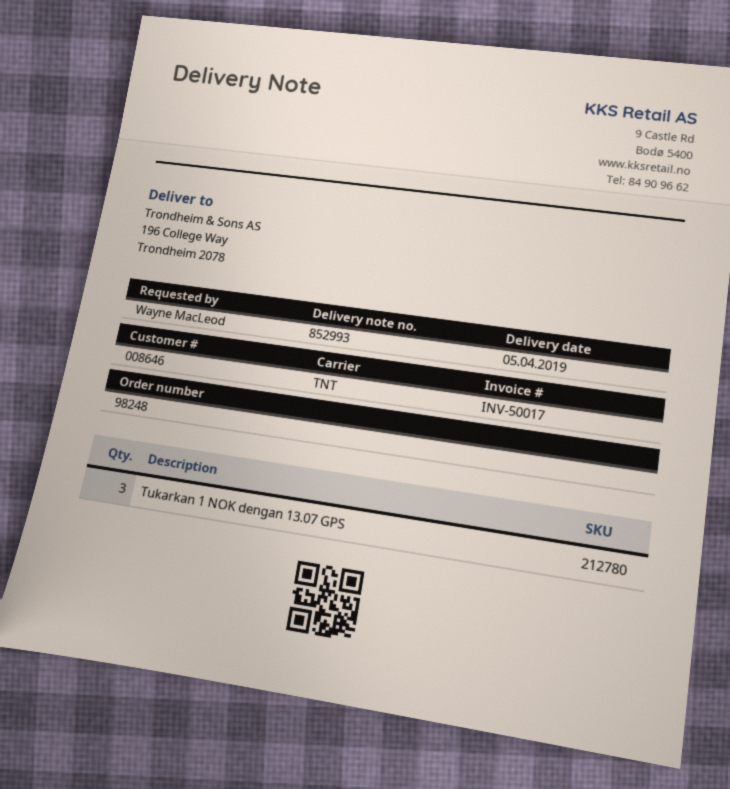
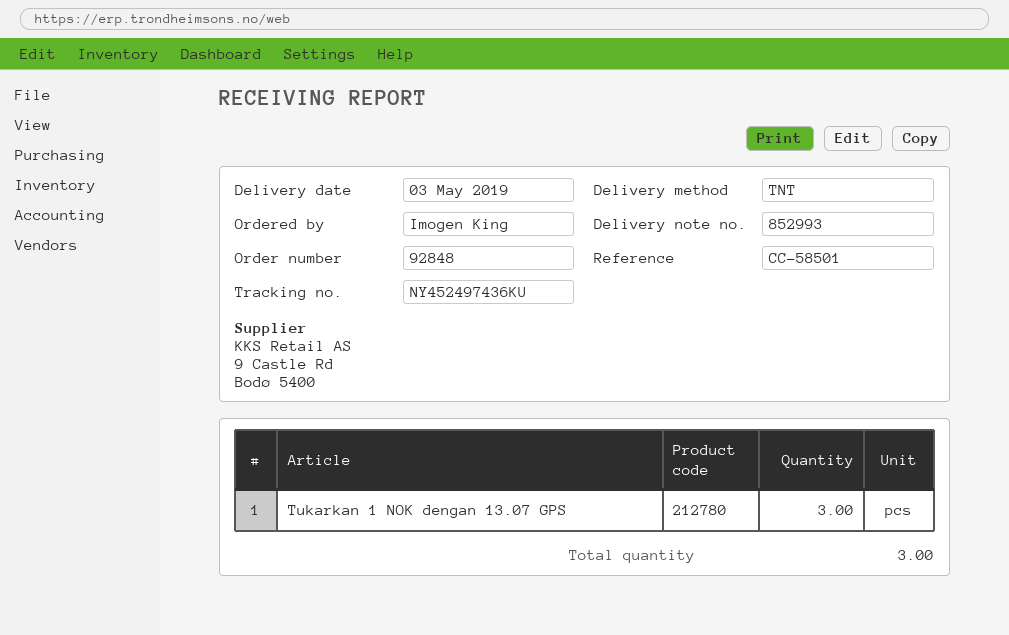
order number: 98248 -> 92848
delivery date: 2019-04-05 -> 2019-05-03
ordered by: Wayne MacLeod -> Imogen King

